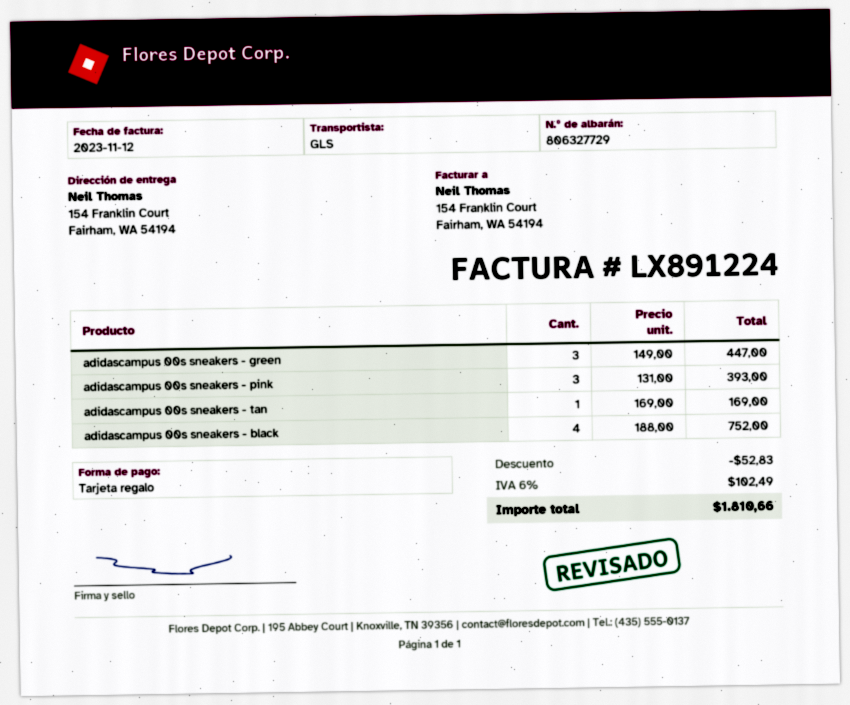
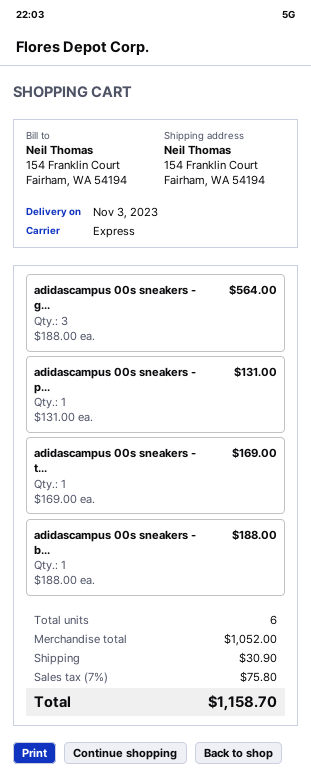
shipping method: GLS -> express
adidascampus 00s sneakers - green: 3 x 149.00 = 447.00 -> 3 x 188.00 = 564.00
adidascampus 00s sneakers - pink: 3 x 131.00 = 393.00 -> 1 x 131.00 = 131.00
adidascampus 00s sneakers - black: 4 x 188.00 = 752.00 -> 1 x 188.00 = 188.00
discount: 52.83 -> none
shipping: none -> 30.90
tax: 6% = 102.49 -> 7% = 75.80
total: 1810.66 -> 1158.70

